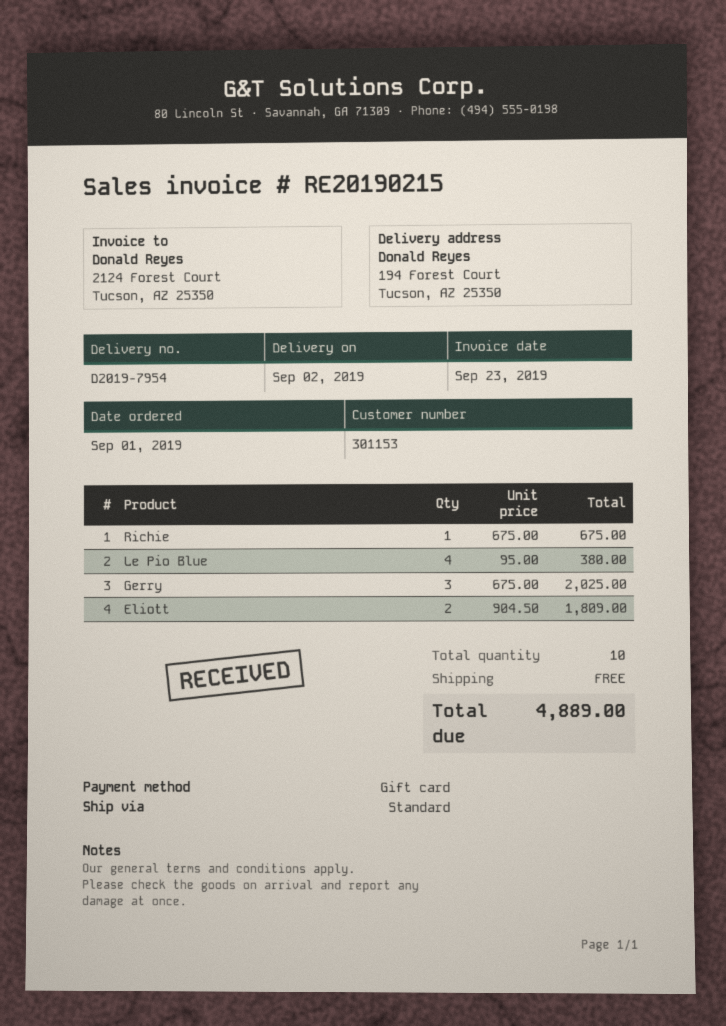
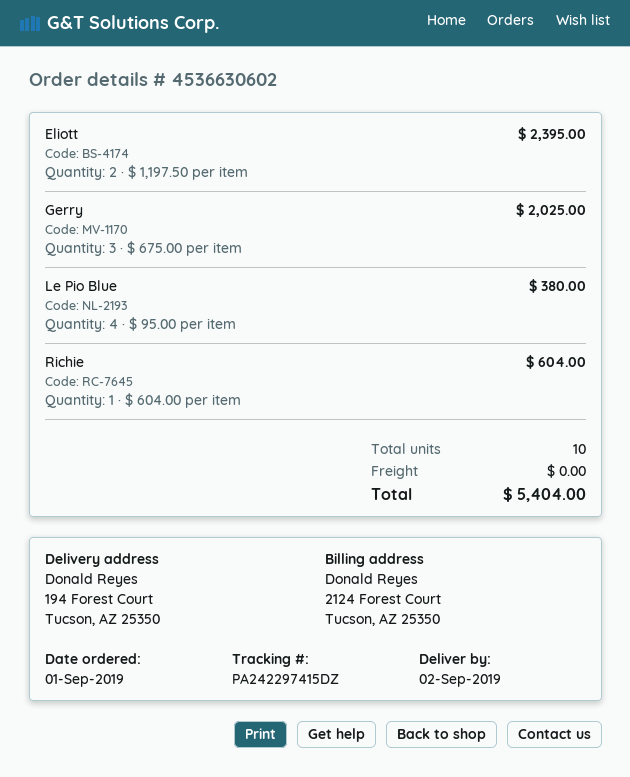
Richie: 1 x 675.00 = 675.00 -> 1 x 604.00 = 604.00
Eliott: 2 x 904.50 = 1809.00 -> 2 x 1197.50 = 2395.00
total: 4889.00 -> 5404.00

